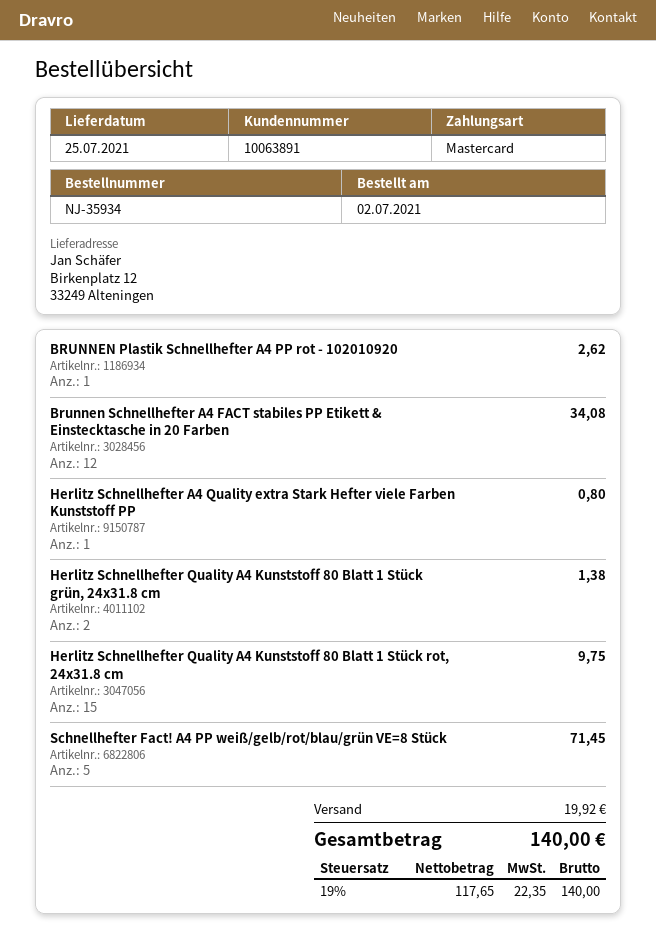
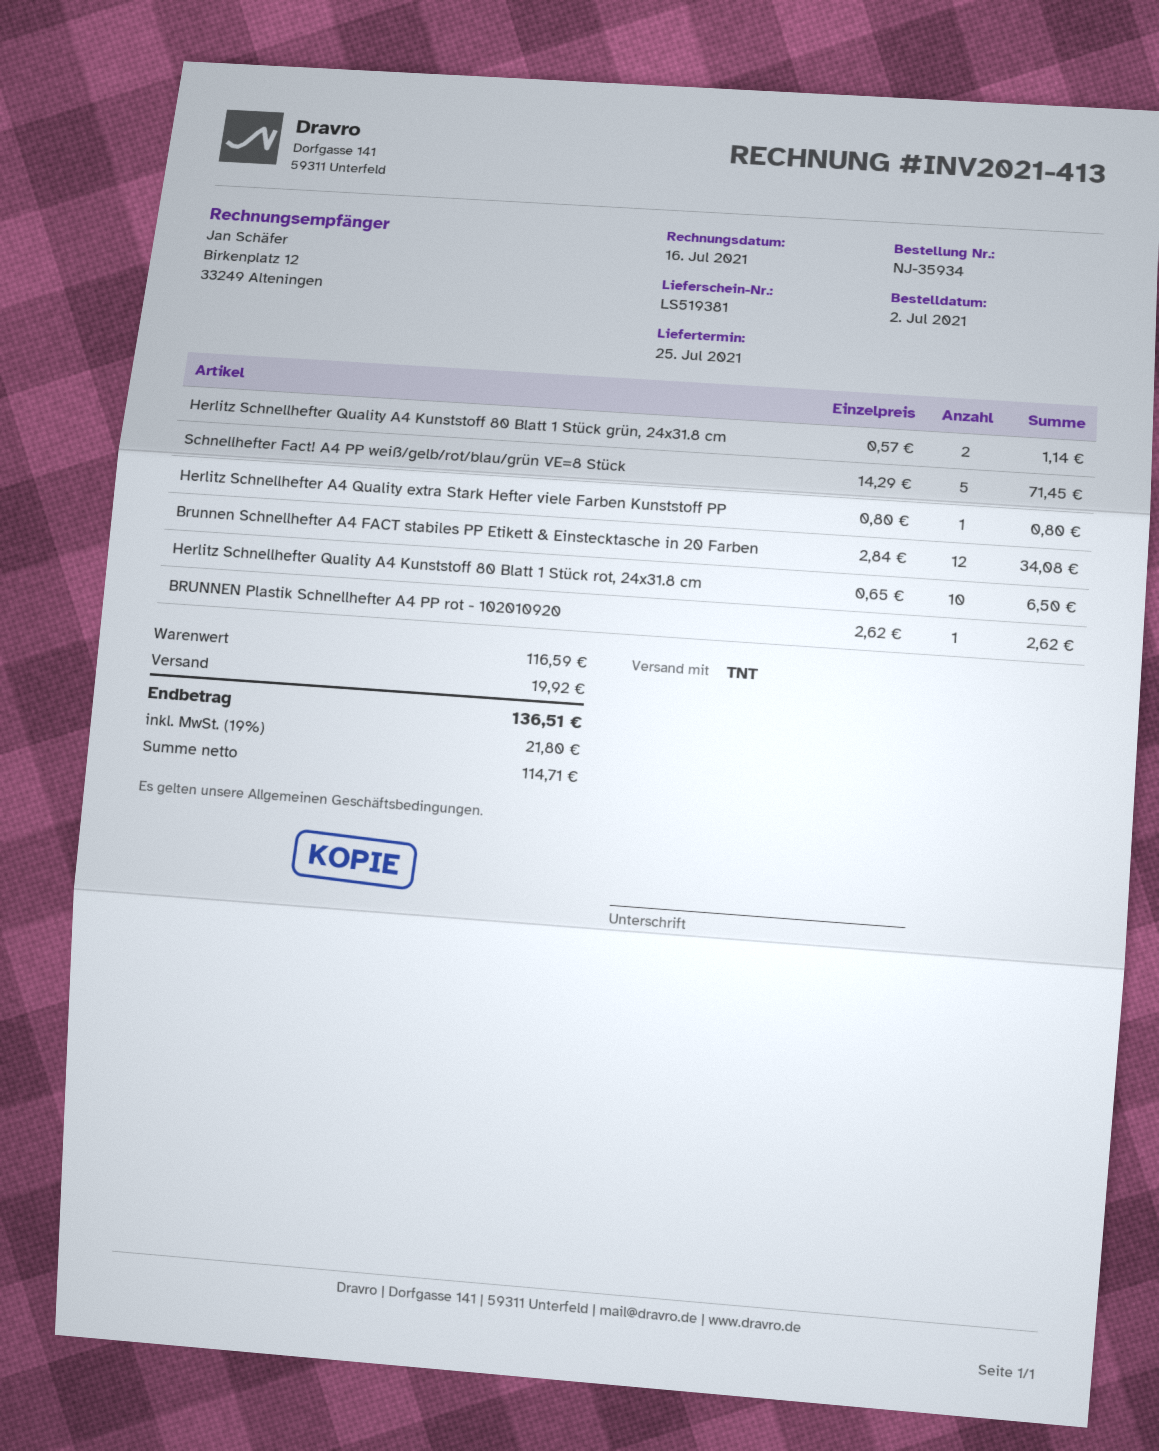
Herlitz Schnellhefter Quality A4 Kunststoff 80 Blatt 1 Stück grün, 24x31.8 cm: 2 for 1.38 -> 2 for 1.14
Herlitz Schnellhefter Quality A4 Kunststoff 80 Blatt 1 Stück rot, 24x31.8 cm: 15 for 9.75 -> 10 for 6.50
net: 117.65 -> 114.71
tax: 19% = 22.35 -> 19% = 21.80
total: 140.00 -> 136.51

